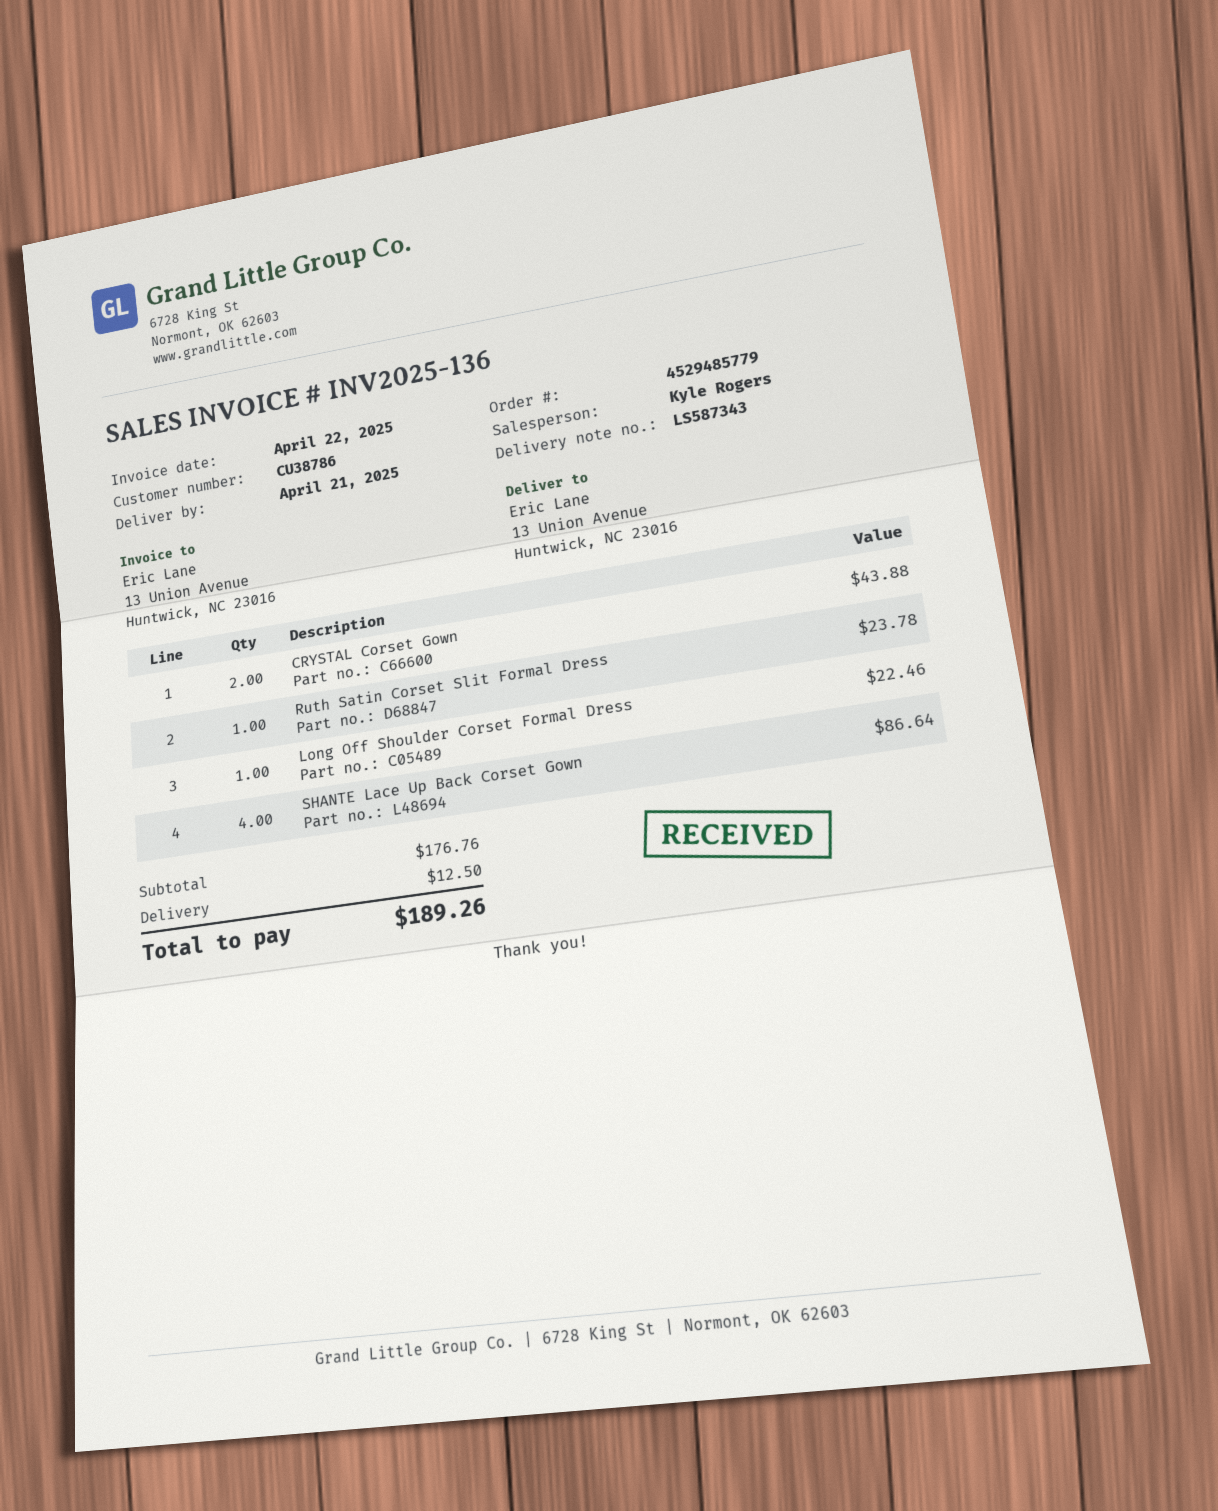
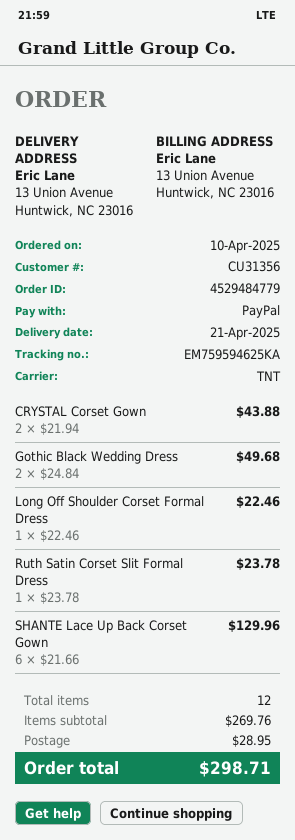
order number: 4529485779 -> 4529484779
customer number: CU38786 -> CU31356
SHANTE Lace Up Back Corset Gown: 4 for 86.64 -> 6 for 129.96
Gothic Black Wedding Dress: none -> 2 for 49.68
subtotal: 176.76 -> 269.76
shipping: 12.50 -> 28.95
total: 189.26 -> 298.71

